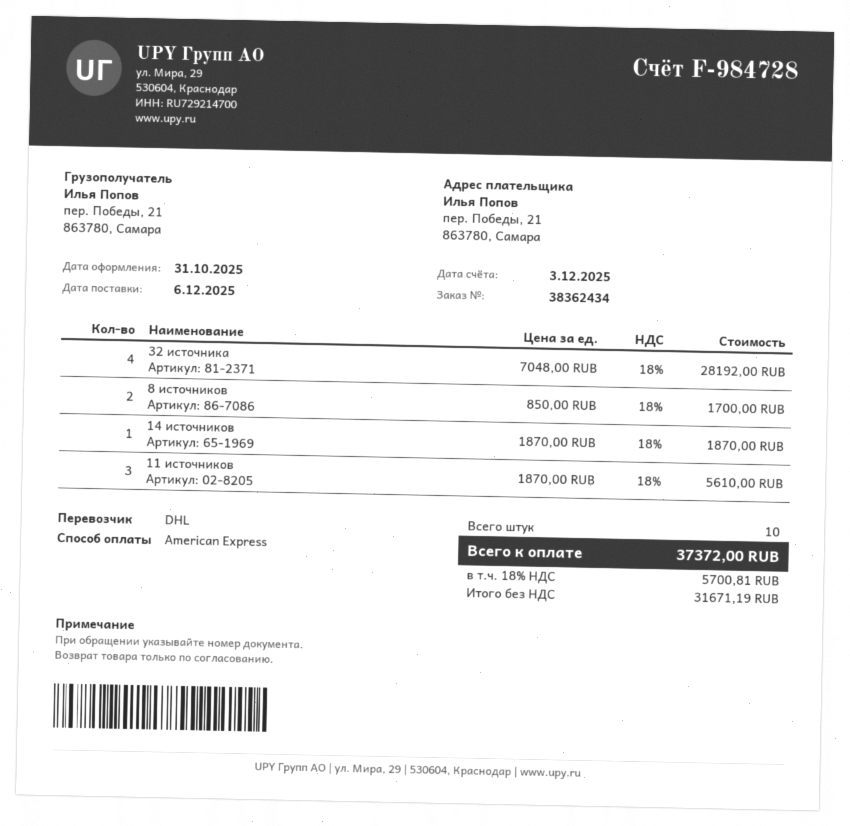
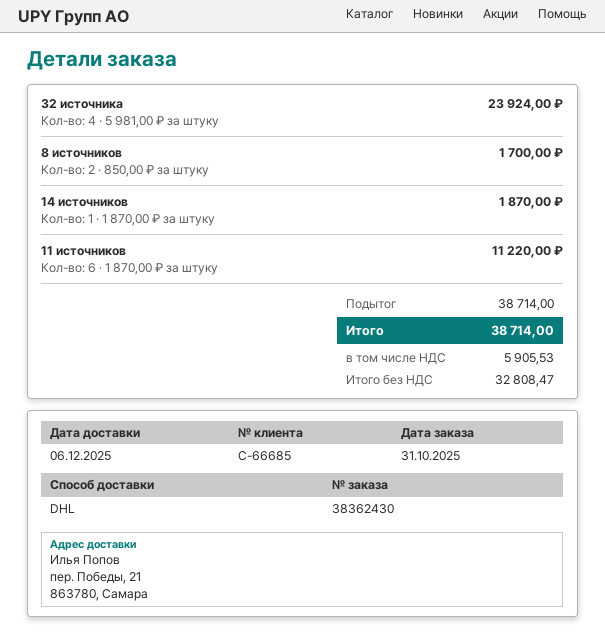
order number: 38362434 -> 38362430
32 источника: 4 x 7048.00 = 28192.00 -> 4 x 5981.00 = 23924.00
11 источников: 3 x 1870.00 = 5610.00 -> 6 x 1870.00 = 11220.00
net: 31671.19 -> 32808.47
tax: 5700.81 -> 5905.53
total: 37372.00 -> 38714.00

